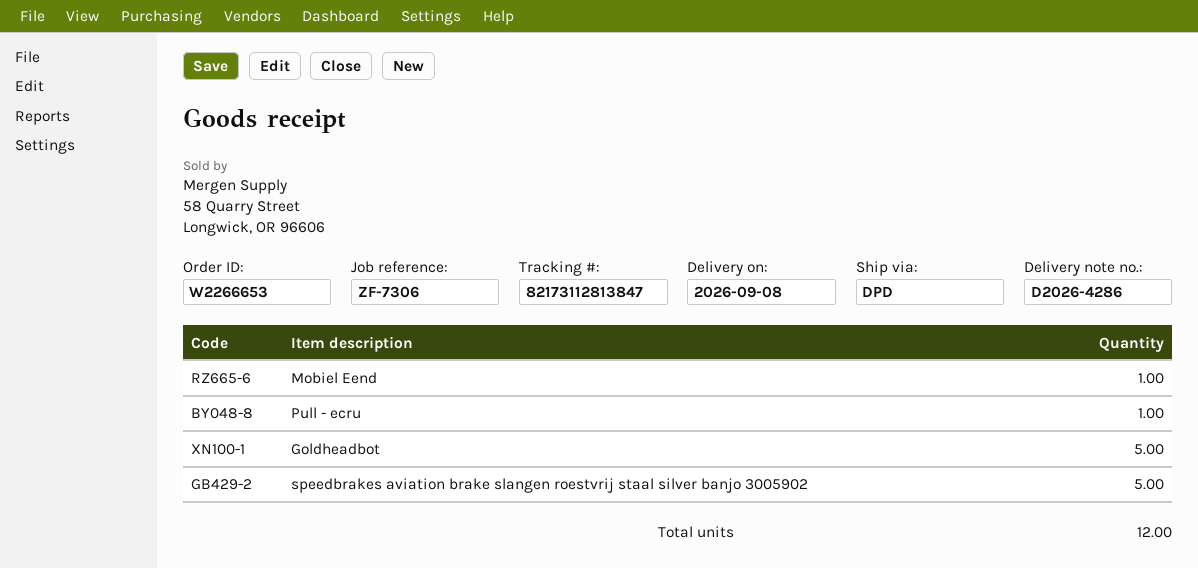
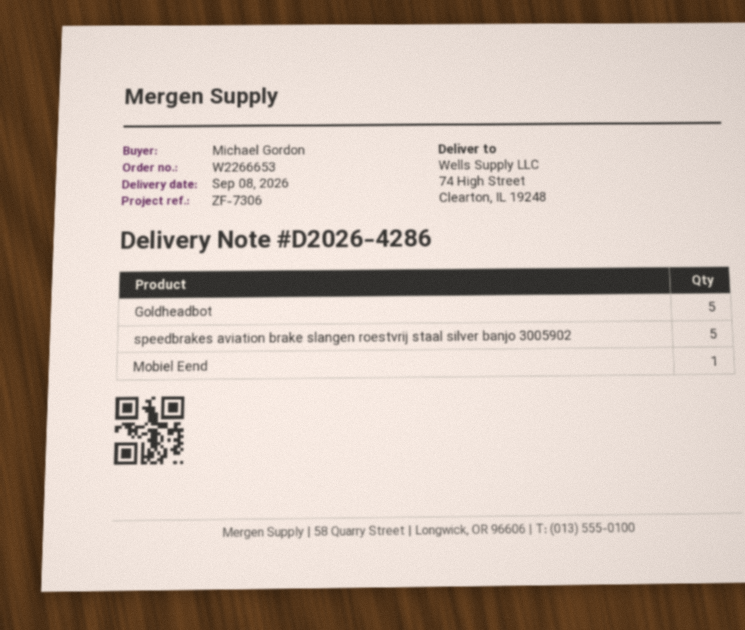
Pull - ecru: 1 -> none

